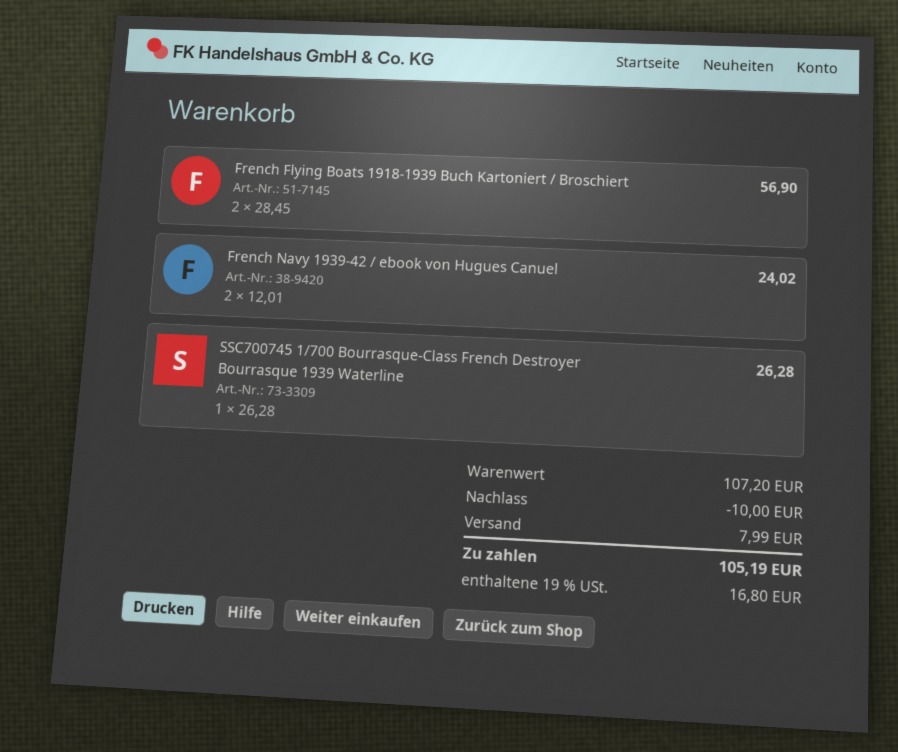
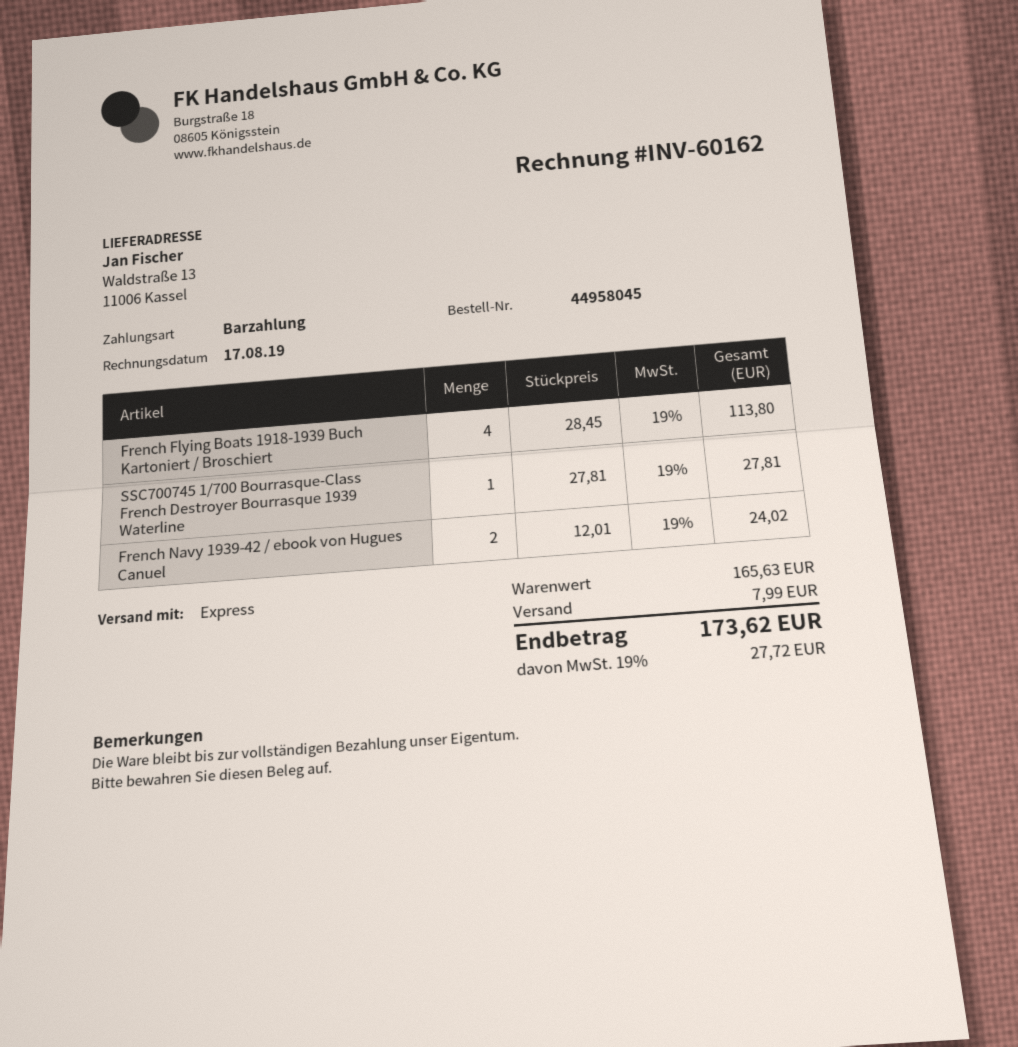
French Flying Boats 1918-1939 Buch Kartoniert / Broschiert: 2 x 28.45 = 56.90 -> 4 x 28.45 = 113.80
SSC700745 1/700 Bourrasque-Class French Destroyer Bourrasque 1939 Waterline: 1 x 26.28 = 26.28 -> 1 x 27.81 = 27.81
subtotal: 107.20 -> 165.63
discount: 10.00 -> none
tax: 19% = 16.80 -> 19% = 27.72
total: 105.19 -> 173.62

